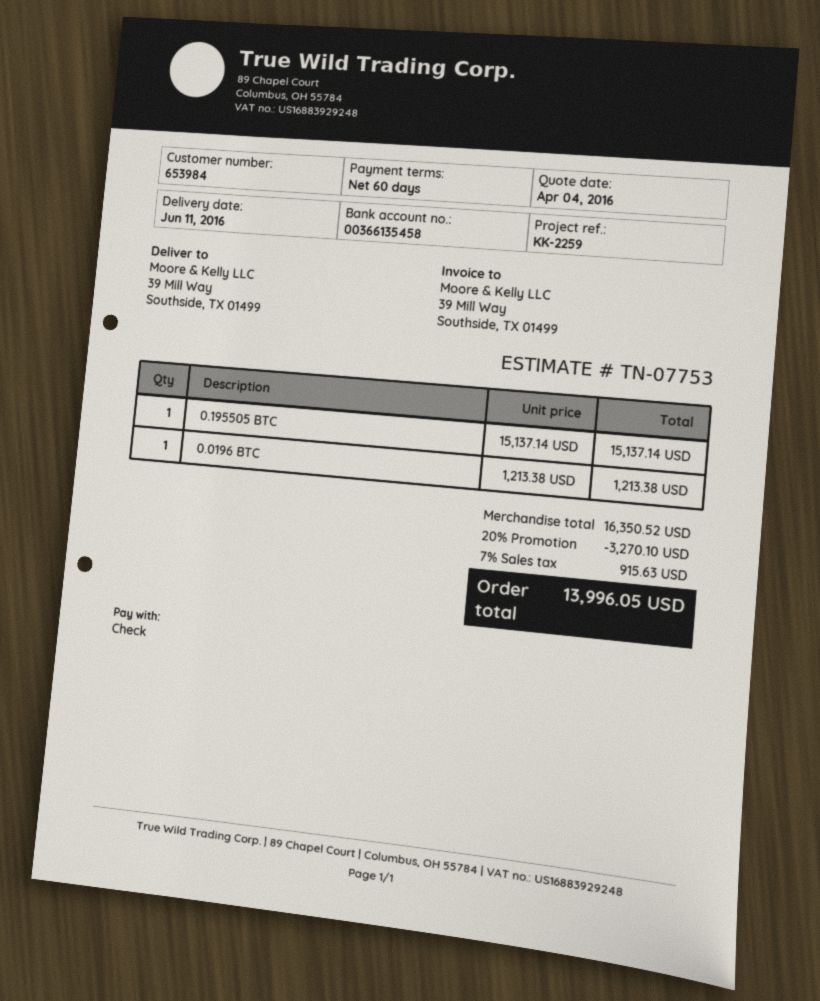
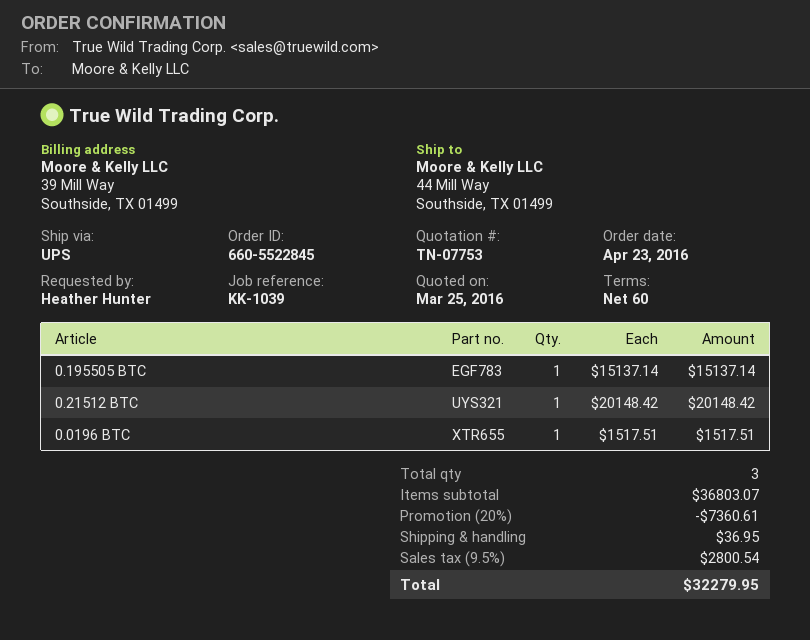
quote date: 2016-04-04 -> 2016-03-25
reference: KK-2259 -> KK-1039
ship to: 39 Mill Way, Southside, TX 01499 -> 44 Mill Way, Southside, TX 01499
0.0196 BTC: 1 x 1213.38 = 1213.38 -> 1 x 1517.51 = 1517.51
0.21512 BTC: none -> 1 x 20148.42 = 20148.42
subtotal: 16350.52 -> 36803.07
discount: 20% = 3270.10 -> 20% = 7360.61
shipping: none -> 36.95
tax: 7% = 915.63 -> 9.5% = 2800.54
total: 13996.05 -> 32279.95

